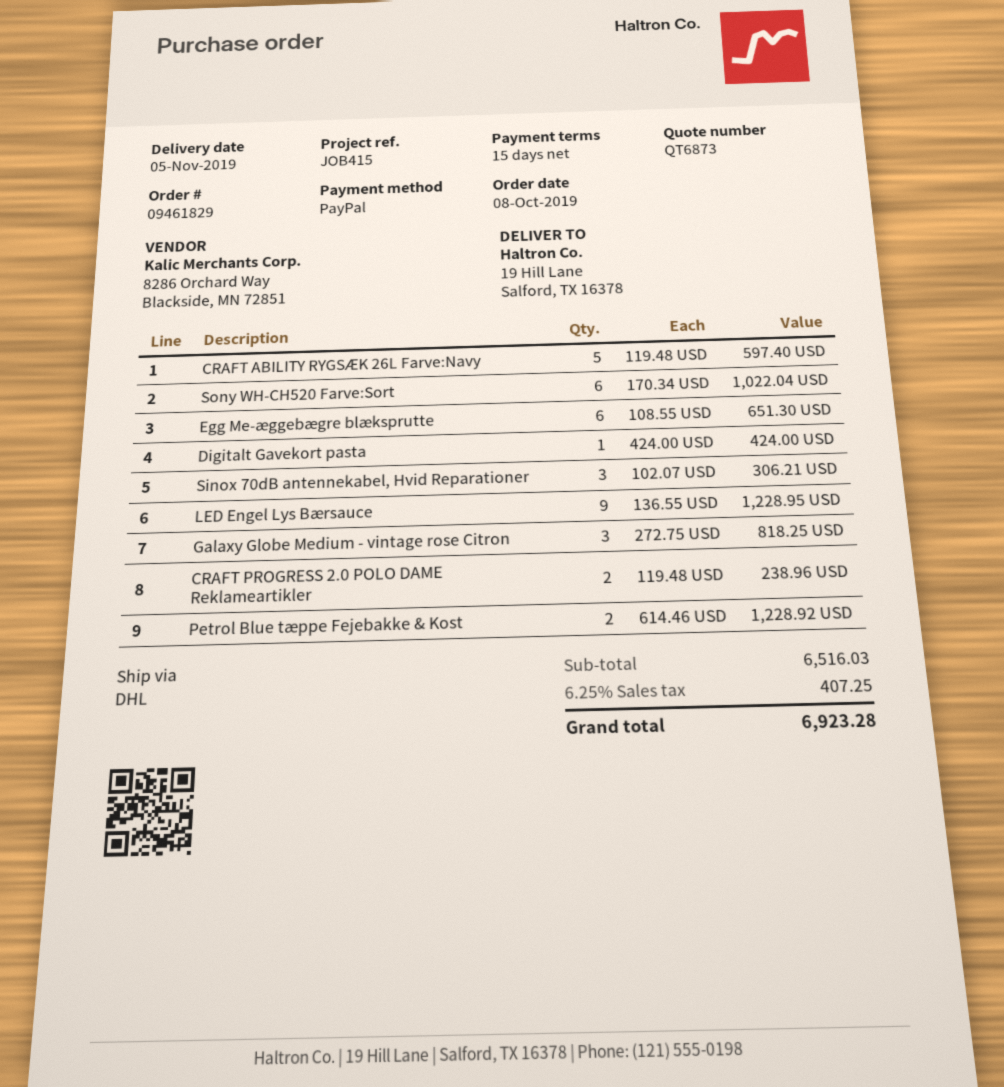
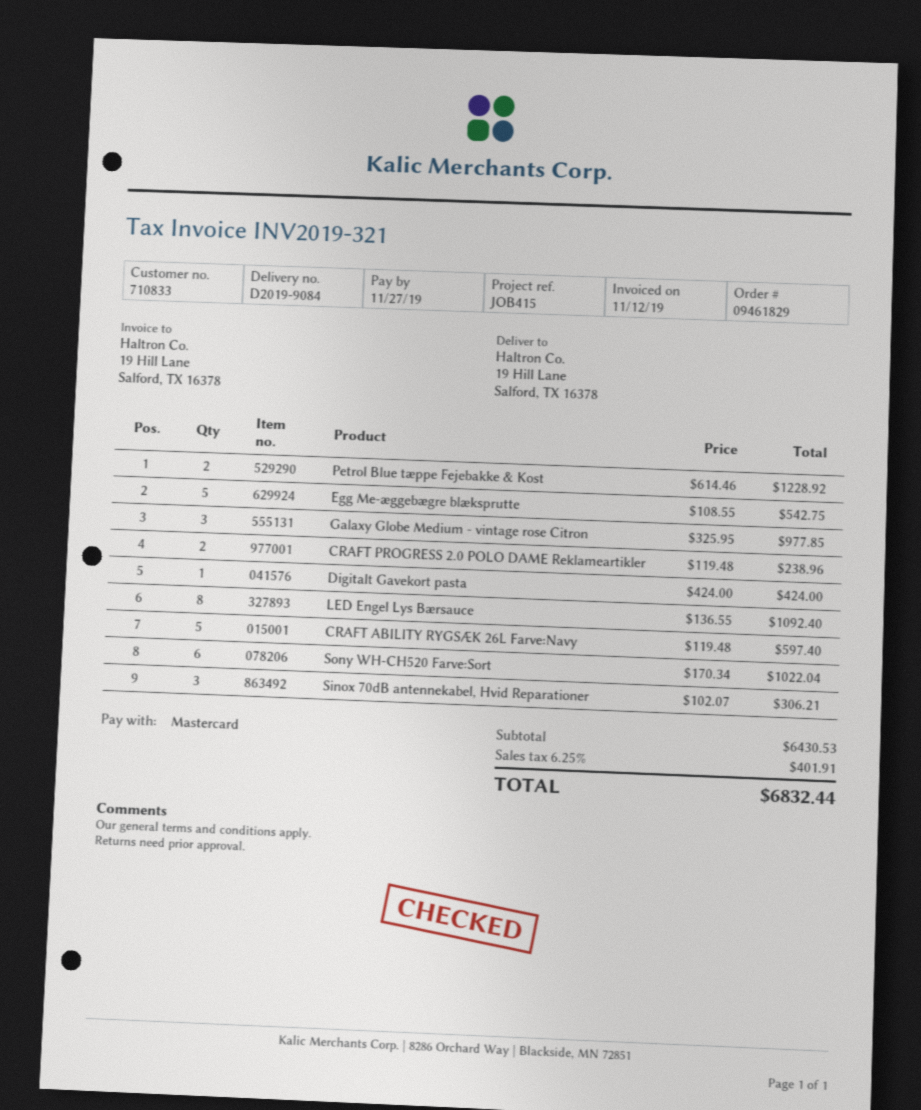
payment method: PayPal -> Mastercard
Egg Me-æggebægre blæksprutte: 6 x 108.55 = 651.30 -> 5 x 108.55 = 542.75
LED Engel Lys Bærsauce: 9 x 136.55 = 1228.95 -> 8 x 136.55 = 1092.40
Galaxy Globe Medium - vintage rose Citron: 3 x 272.75 = 818.25 -> 3 x 325.95 = 977.85
subtotal: 6516.03 -> 6430.53
tax: 6.25% = 407.25 -> 6.25% = 401.91
total: 6923.28 -> 6832.44

